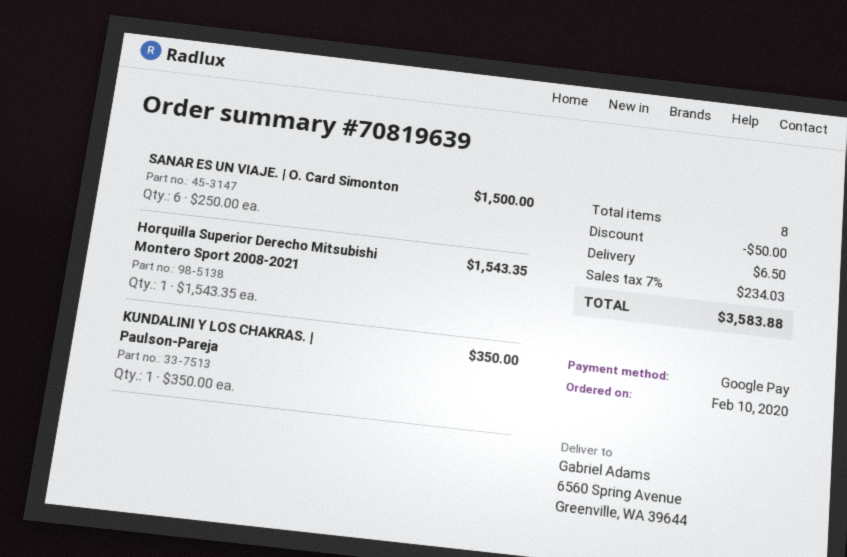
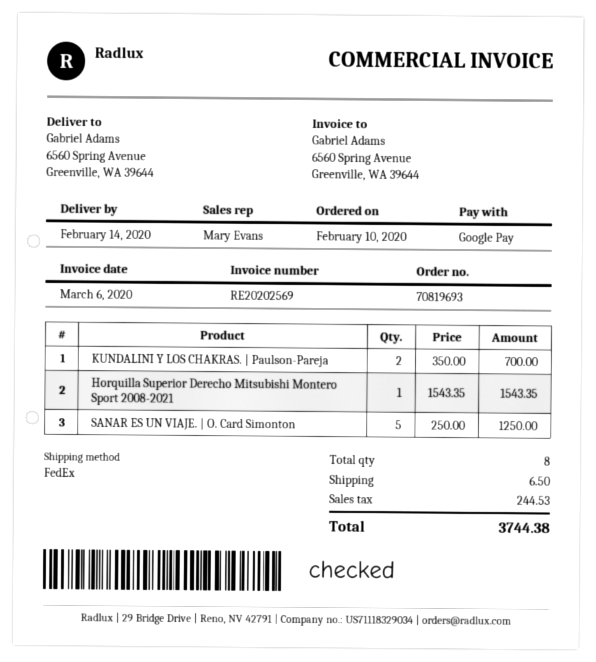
order number: 70819639 -> 70819693
SANAR ES UN VIAJE. | O. Card Simonton: 6 x 250.00 = 1500.00 -> 5 x 250.00 = 1250.00
KUNDALINI Y LOS CHAKRAS. | Paulson-Pareja: 1 x 350.00 = 350.00 -> 2 x 350.00 = 700.00
discount: 50.00 -> none
tax: 234.03 -> 244.53
total: 3583.88 -> 3744.38

